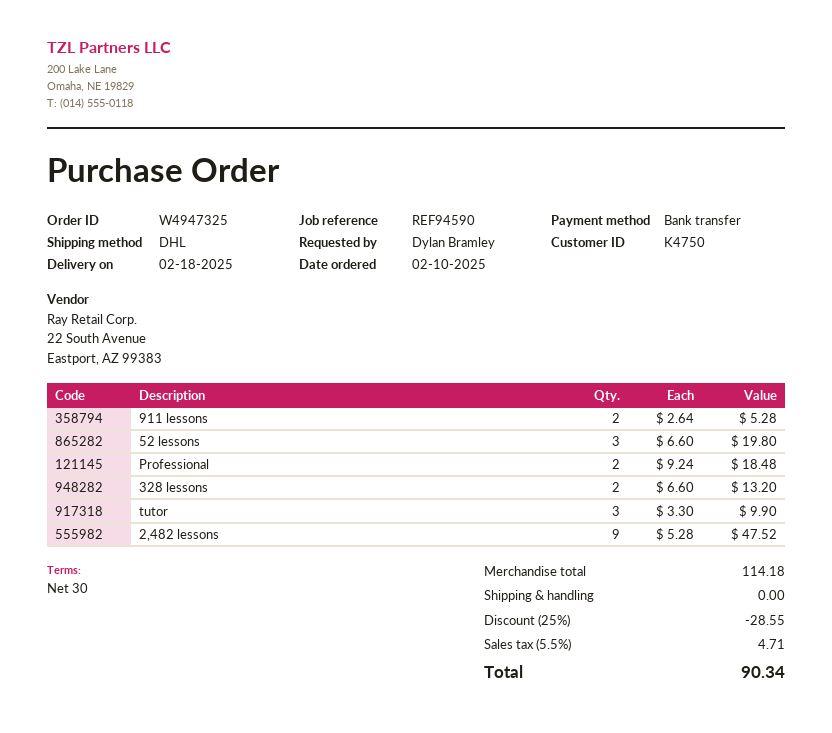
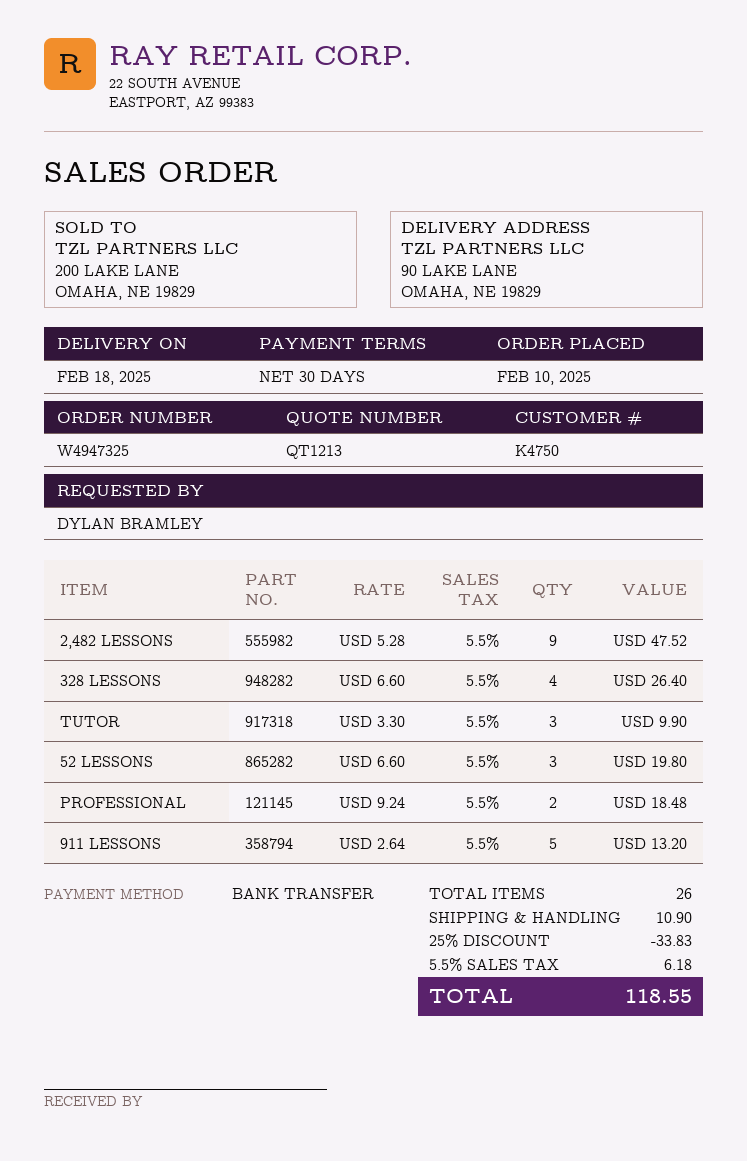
911 lessons: 2 x 2.64 = 5.28 -> 5 x 2.64 = 13.20
328 lessons: 2 x 6.60 = 13.20 -> 4 x 6.60 = 26.40
discount: 25% = 28.55 -> 25% = 33.83
shipping: 0.00 -> 10.90
tax: 5.5% = 4.71 -> 5.5% = 6.18
total: 90.34 -> 118.55

